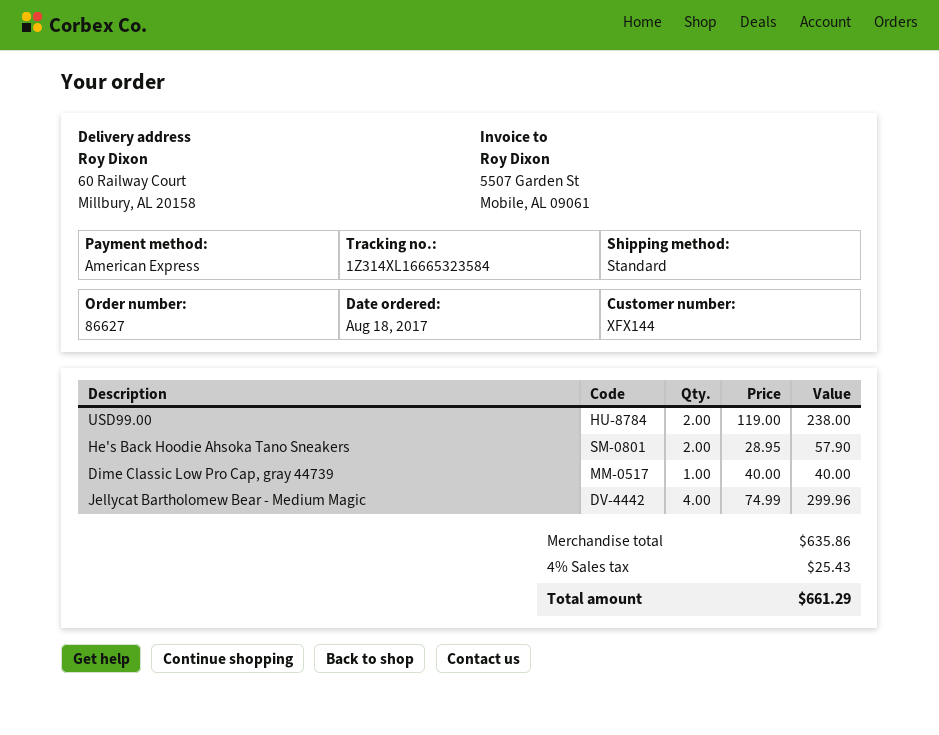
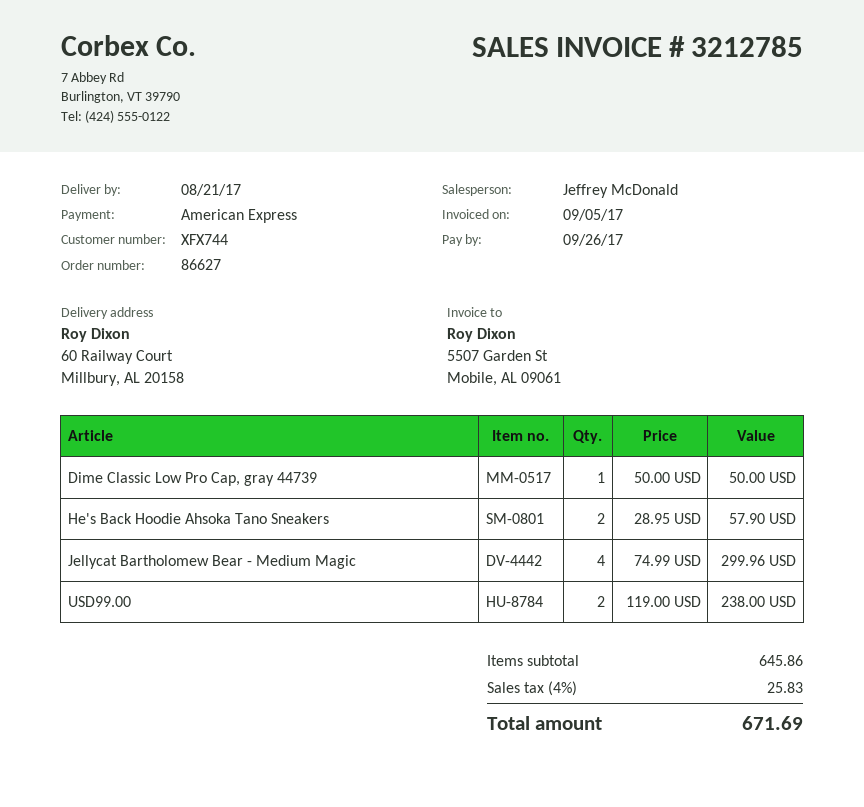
customer number: XFX144 -> XFX744
Dime Classic Low Pro Cap, gray 44739: 1 x 40.00 = 40.00 -> 1 x 50.00 = 50.00
subtotal: 635.86 -> 645.86
tax: 4% = 25.43 -> 4% = 25.83
total: 661.29 -> 671.69

